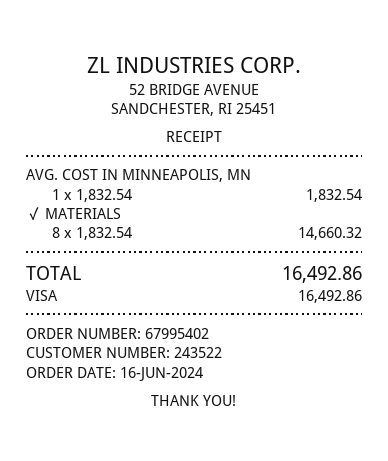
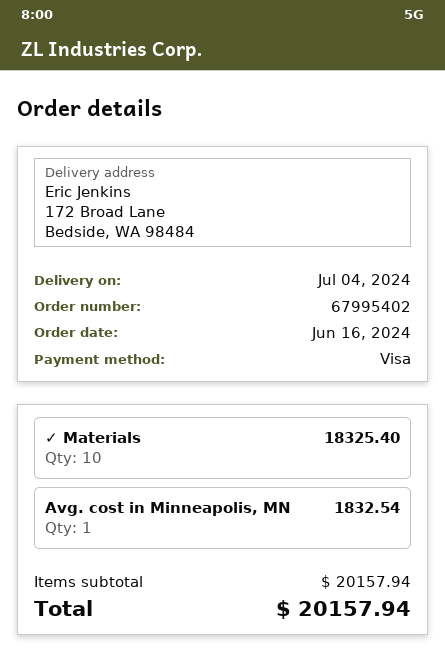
✓ MATERIALS: 8 for 14660.32 -> 10 for 18325.40
total: 16492.86 -> 20157.94

